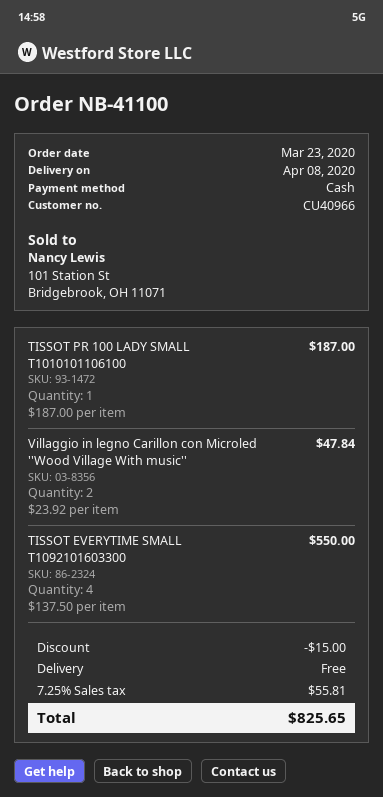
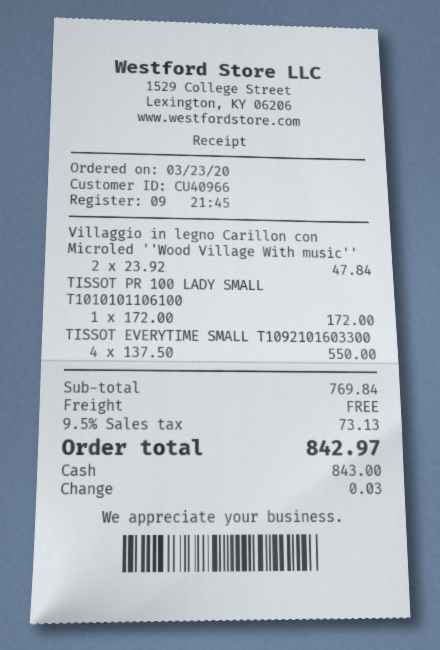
TISSOT PR 100 LADY SMALL T1010101106100: 1 x 187.00 = 187.00 -> 1 x 172.00 = 172.00
discount: 15.00 -> none
tax: 7.25% = 55.81 -> 9.5% = 73.13
total: 825.65 -> 842.97

